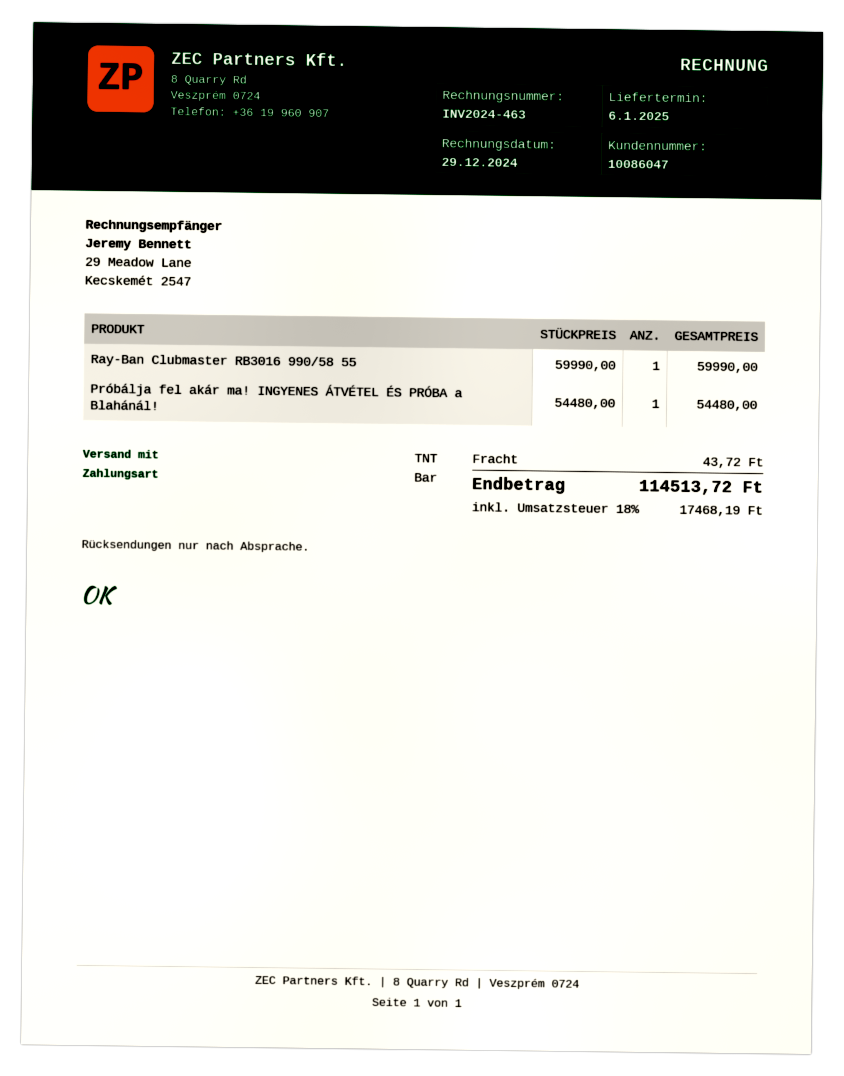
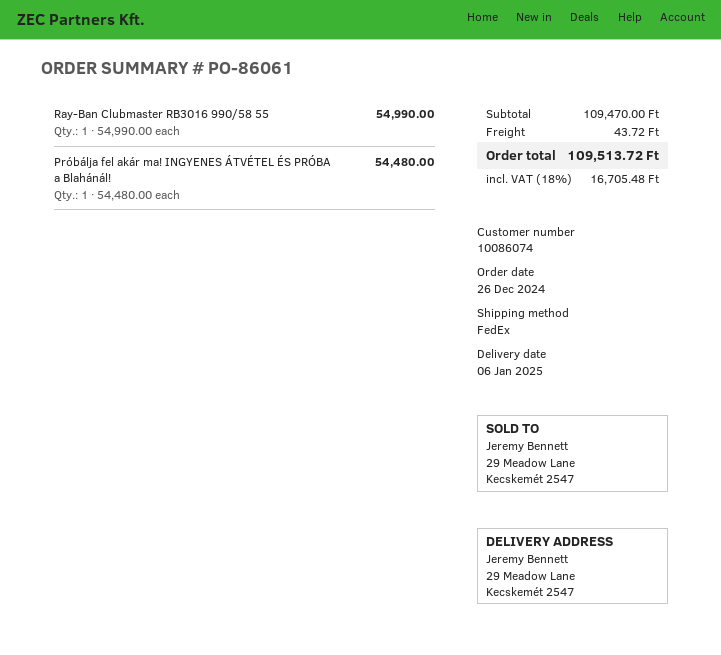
customer number: 10086047 -> 10086074
shipping method: TNT -> FedEx
Ray-Ban Clubmaster RB3016 990/58 55: 1 x 59990.00 = 59990.00 -> 1 x 54990.00 = 54990.00
tax: 18% = 17468.19 -> 18% = 16705.48
total: 114513.72 -> 109513.72

